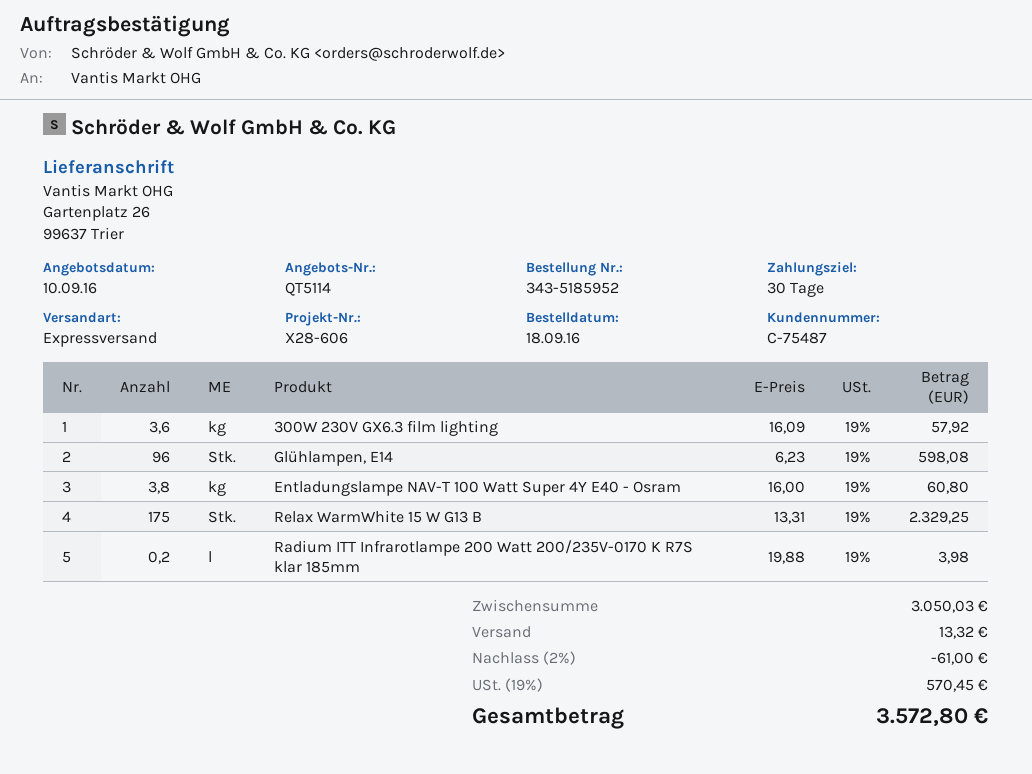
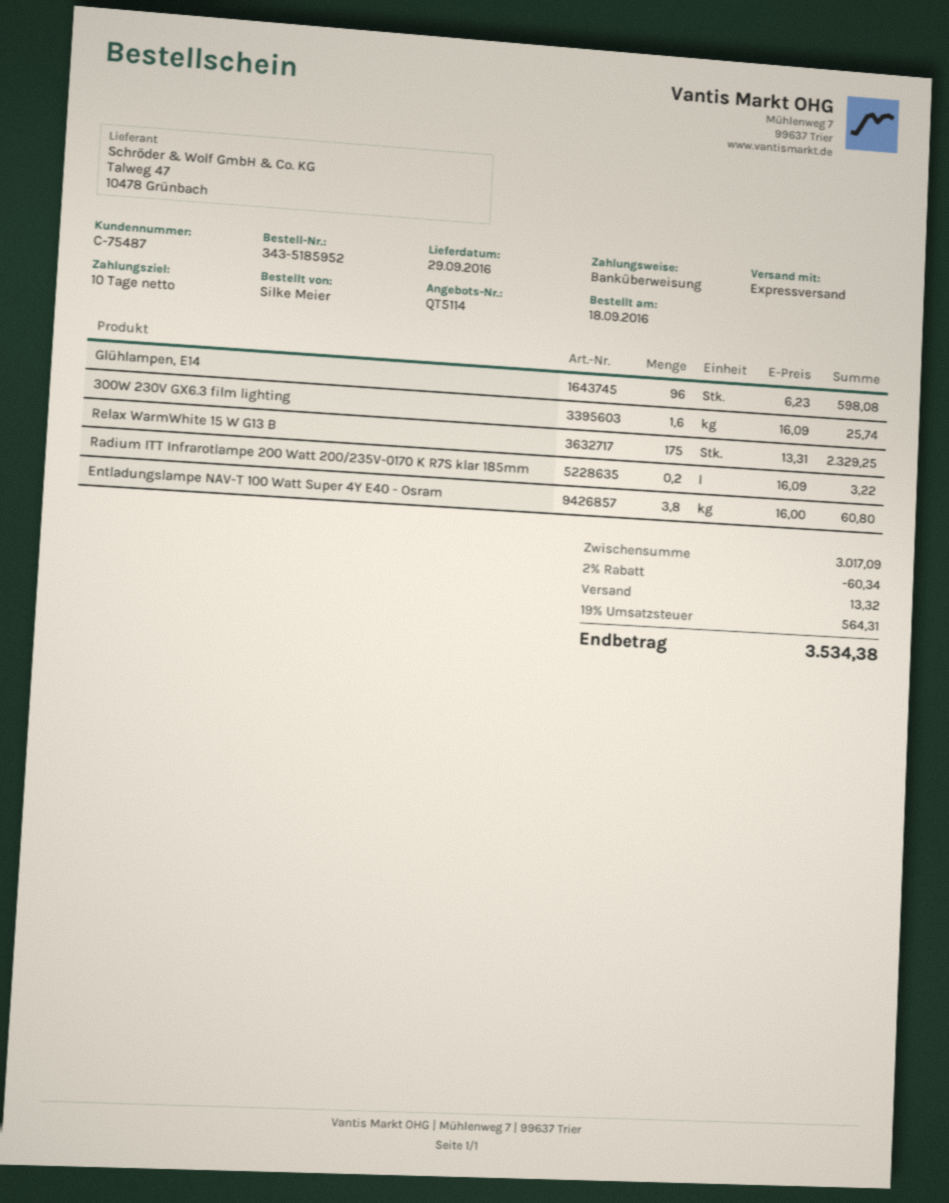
payment terms: 30 days -> 10 days
300W 230V GX6.3 film lighting: 3.6 x 16.09 = 57.92 -> 1.6 x 16.09 = 25.74
Radium ITT Infrarotlampe 200 Watt 200/235V-0170 K R7S klar 185mm: 0.2 x 19.88 = 3.98 -> 0.2 x 16.09 = 3.22
subtotal: 3050.03 -> 3017.09
discount: 2% = 61.00 -> 2% = 60.34
tax: 19% = 570.45 -> 19% = 564.31
total: 3572.80 -> 3534.38

